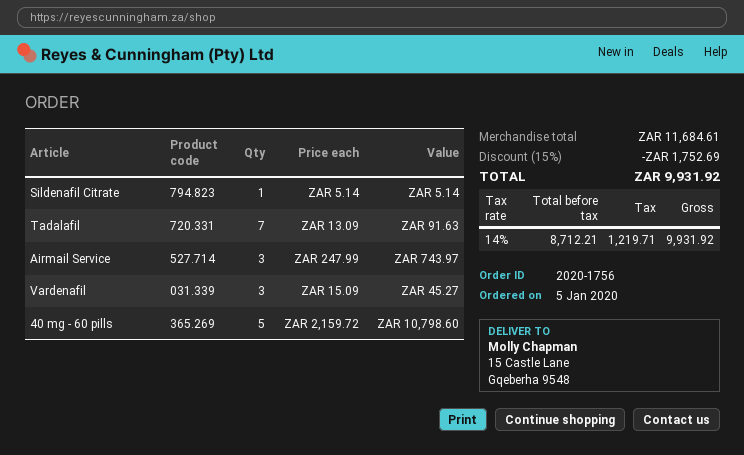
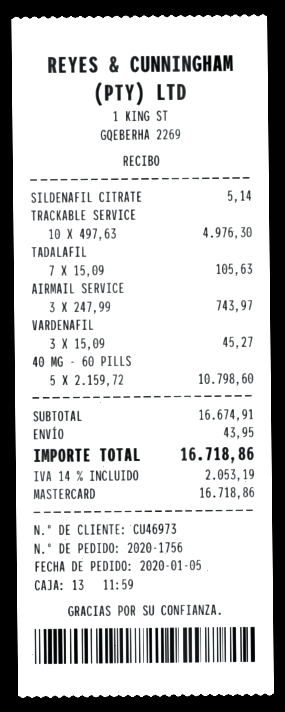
Tadalafil: 7 x 13.09 = 91.63 -> 7 x 15.09 = 105.63
TRACKABLE SERVICE: none -> 10 x 497.63 = 4976.30
subtotal: 11684.61 -> 16674.91
discount: 15% = 1752.69 -> none
shipping: none -> 43.95
tax: 14% = 1219.71 -> 14% = 2053.19
total: 9931.92 -> 16718.86

